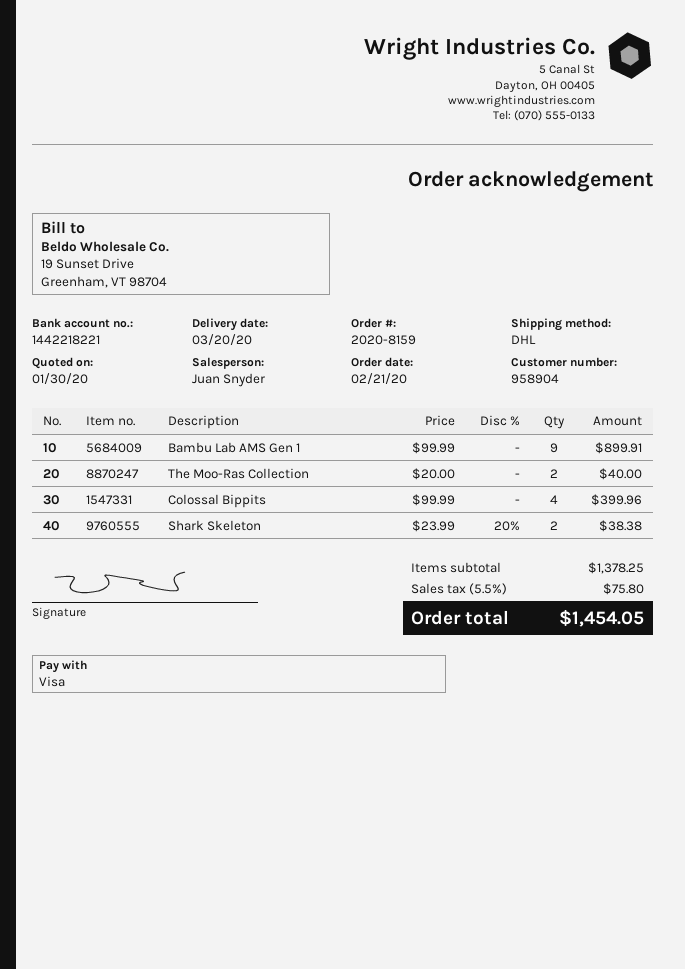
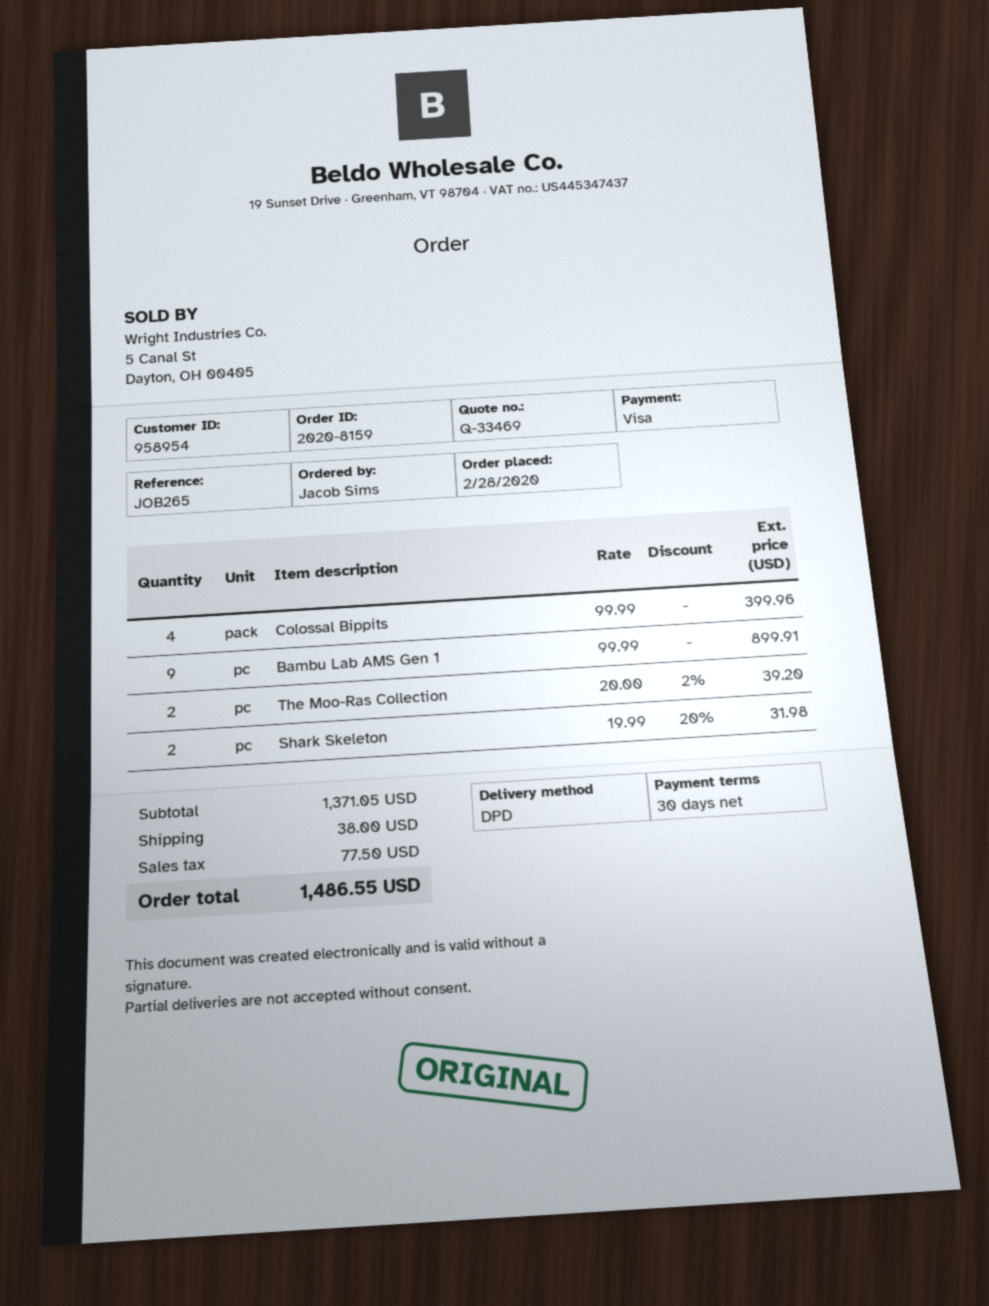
order date: 2020-02-21 -> 2020-02-28
customer number: 958904 -> 958954
shipping method: DHL -> DPD
The Moo-Ras Collection: 2 x 20.00 = 40.00 -> 2 x 20.00 - 2% = 39.20
Shark Skeleton: 2 x 23.99 - 20% = 38.38 -> 2 x 19.99 - 20% = 31.98
subtotal: 1378.25 -> 1371.05
shipping: none -> 38.00
tax: 75.80 -> 77.50
total: 1454.05 -> 1486.55

